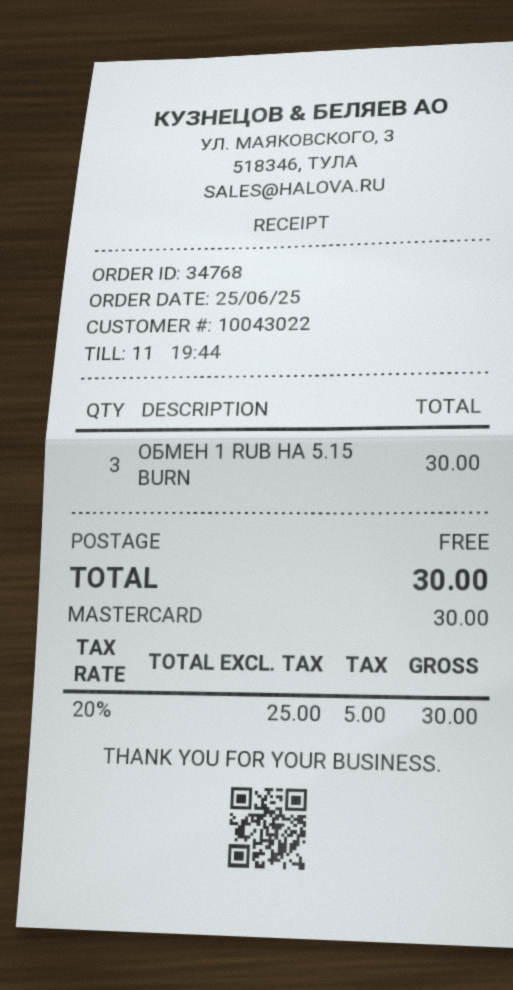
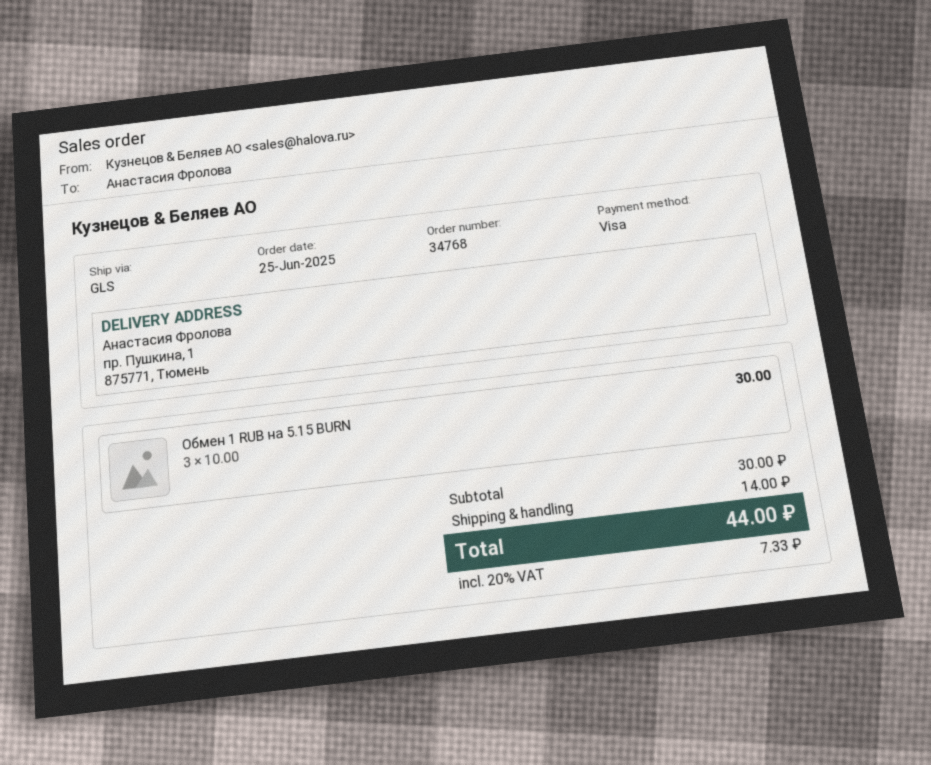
payment method: Mastercard -> Visa
shipping: 0.00 -> 14.00
tax: 20% = 5.00 -> 20% = 7.33
total: 30.00 -> 44.00

